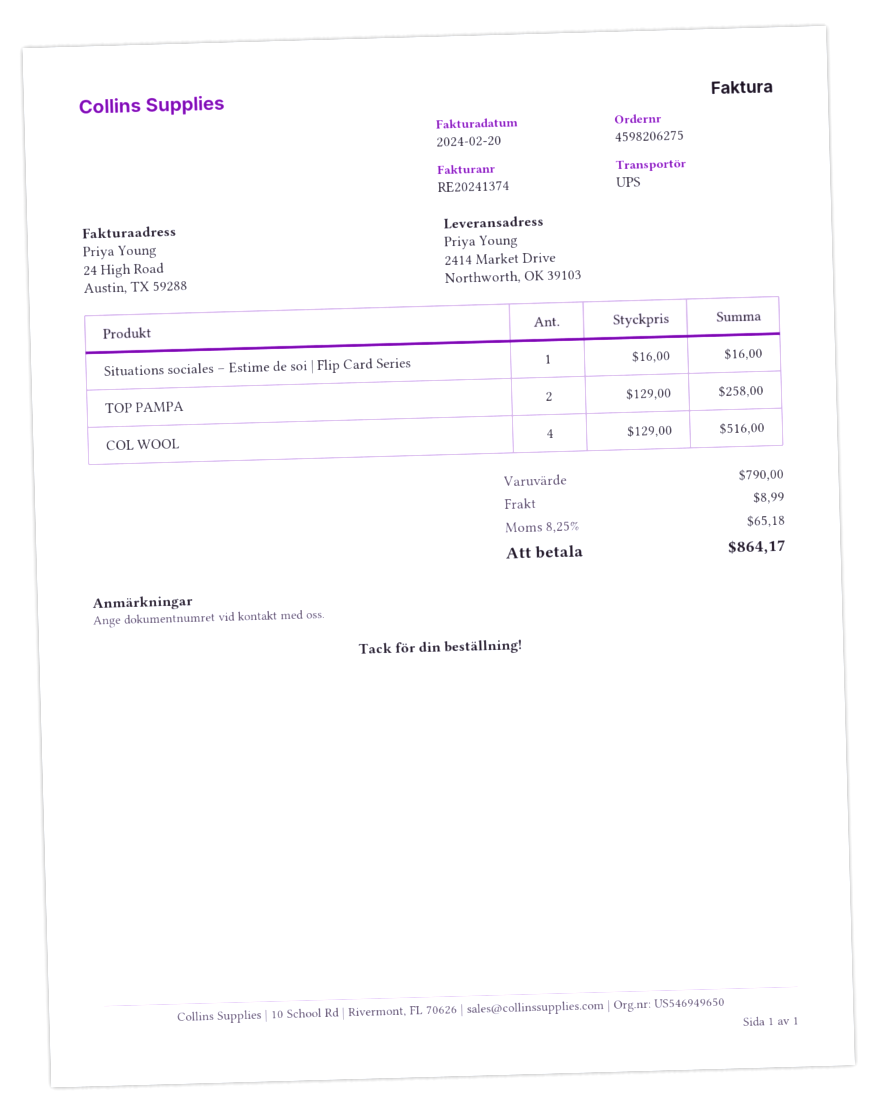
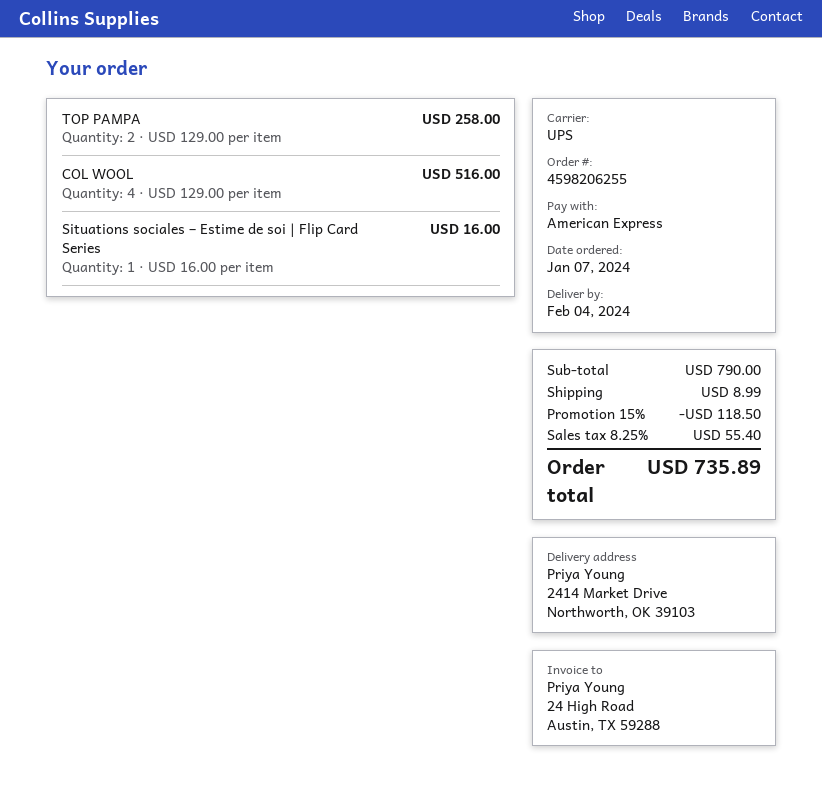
order number: 4598206275 -> 4598206255
discount: none -> 15% = 118.50
tax: 8.25% = 65.18 -> 8.25% = 55.40
total: 864.17 -> 735.89

